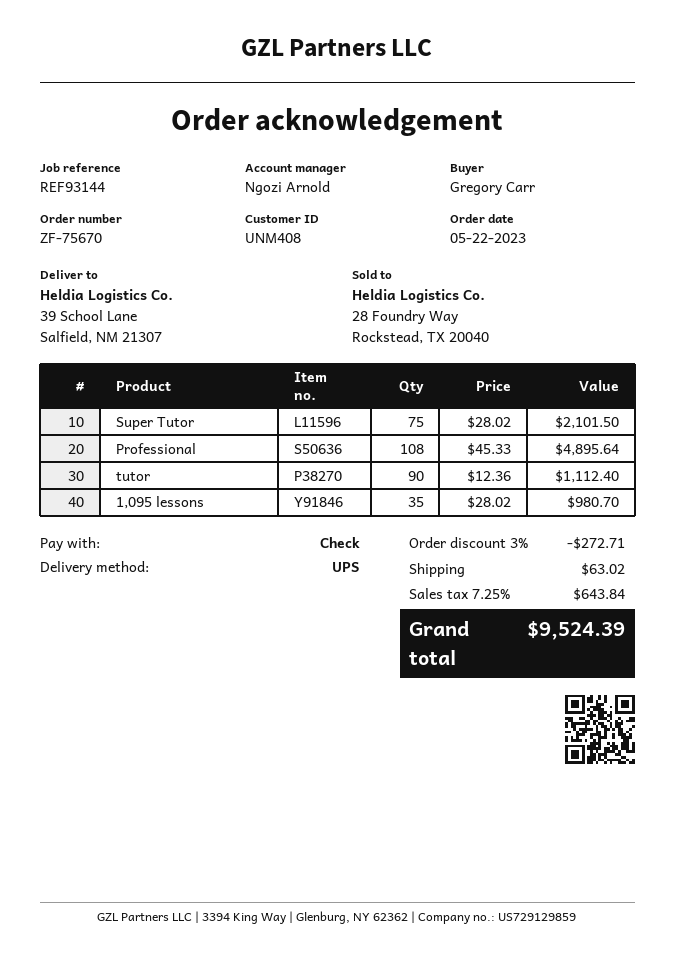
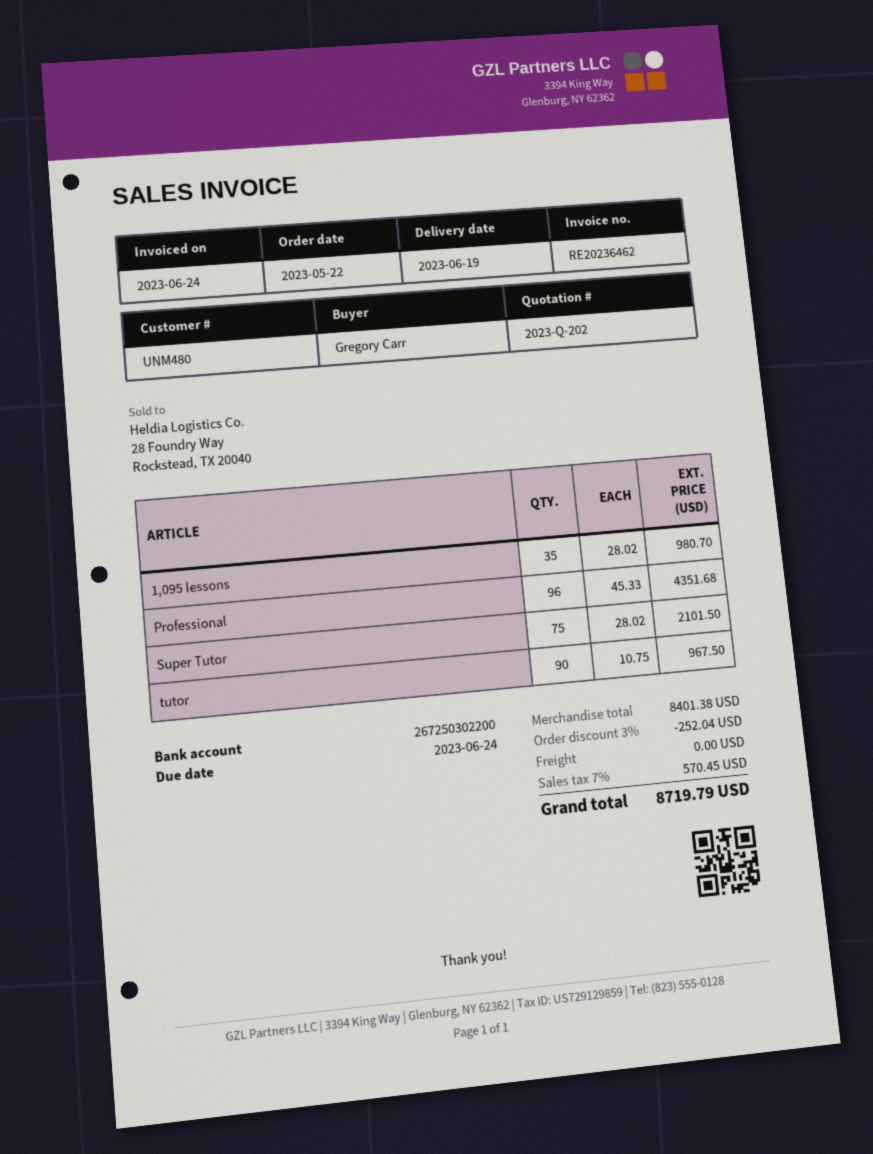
customer number: UNM408 -> UNM480
Professional: 108 x 45.33 = 4895.64 -> 96 x 45.33 = 4351.68
tutor: 90 x 12.36 = 1112.40 -> 90 x 10.75 = 967.50
discount: 3% = 272.71 -> 3% = 252.04
shipping: 63.02 -> 0.00
tax: 7.25% = 643.84 -> 7% = 570.45
total: 9524.39 -> 8719.79

